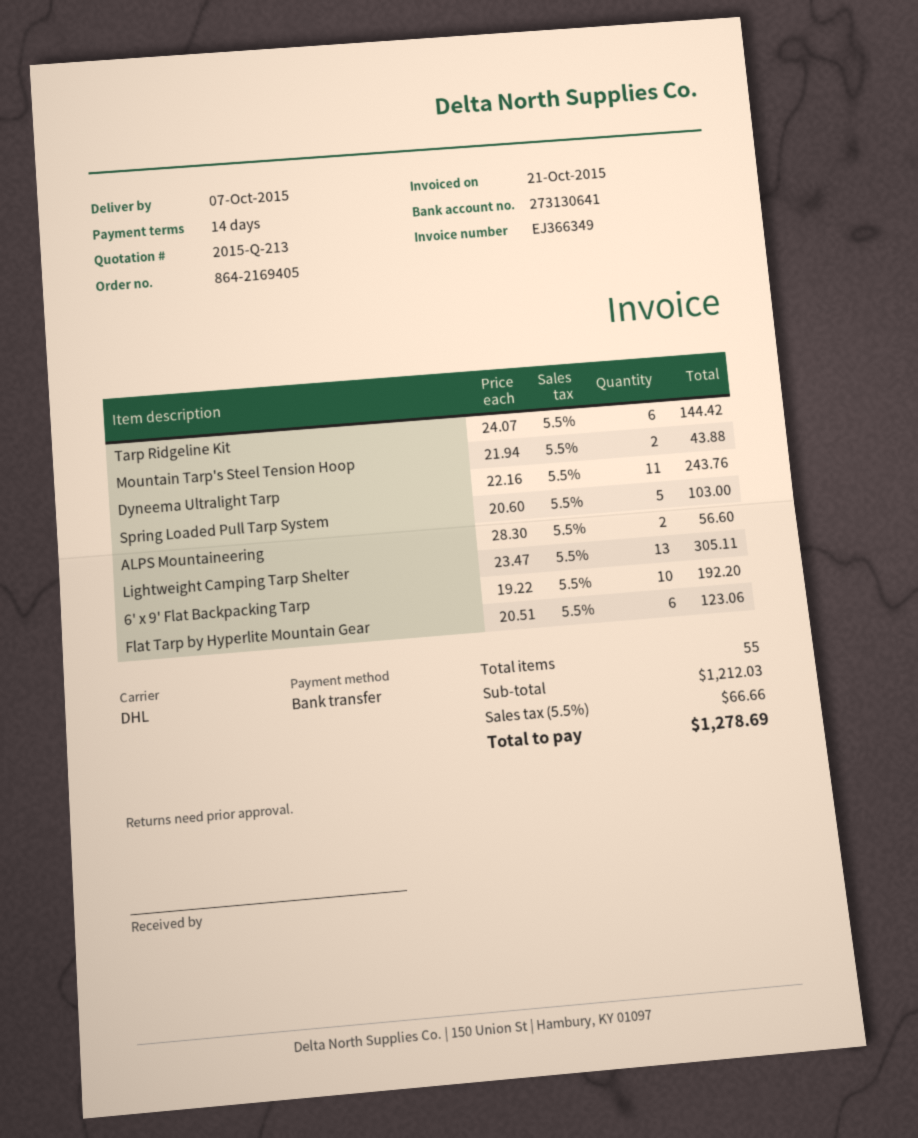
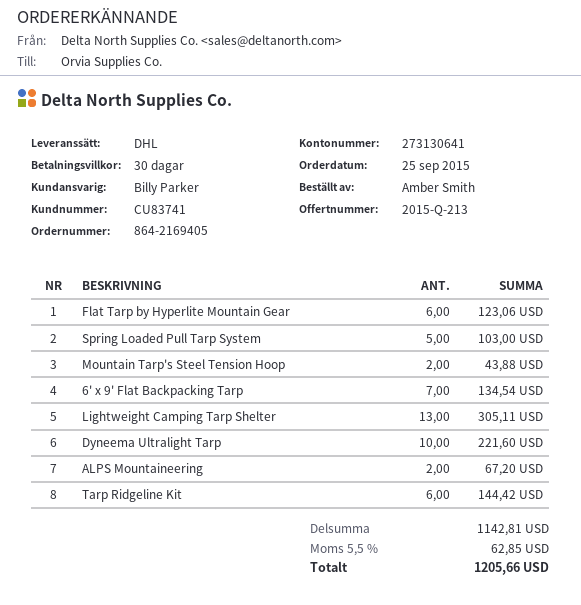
payment terms: 14 days -> 30 days
Dyneema Ultralight Tarp: 11 for 243.76 -> 10 for 221.60
ALPS Mountaineering: 2 for 56.60 -> 2 for 67.20
6' x 9' Flat Backpacking Tarp: 10 for 192.20 -> 7 for 134.54
subtotal: 1212.03 -> 1142.81
tax: 5.5% = 66.66 -> 5.5% = 62.85
total: 1278.69 -> 1205.66

